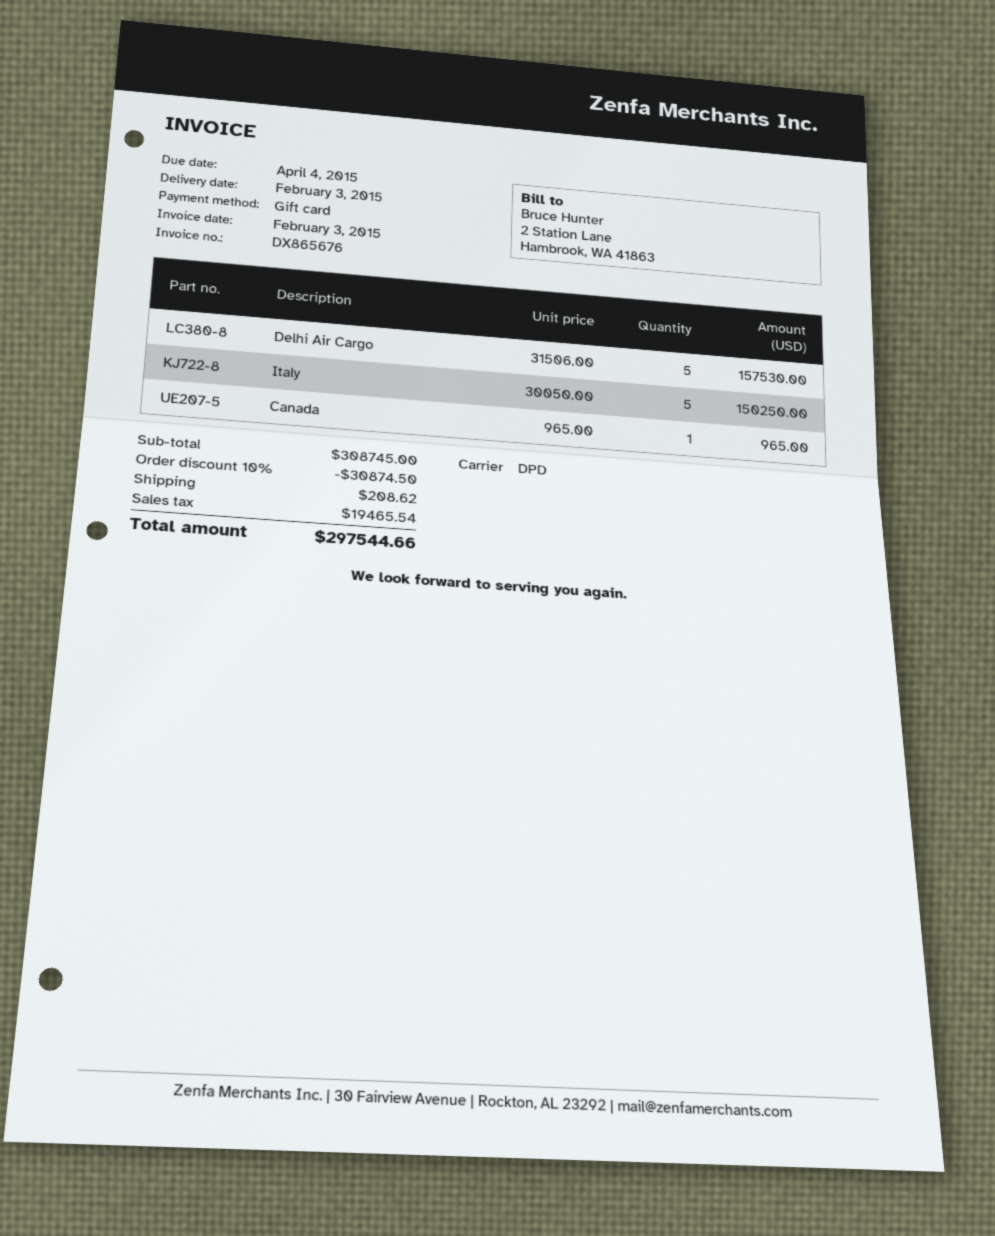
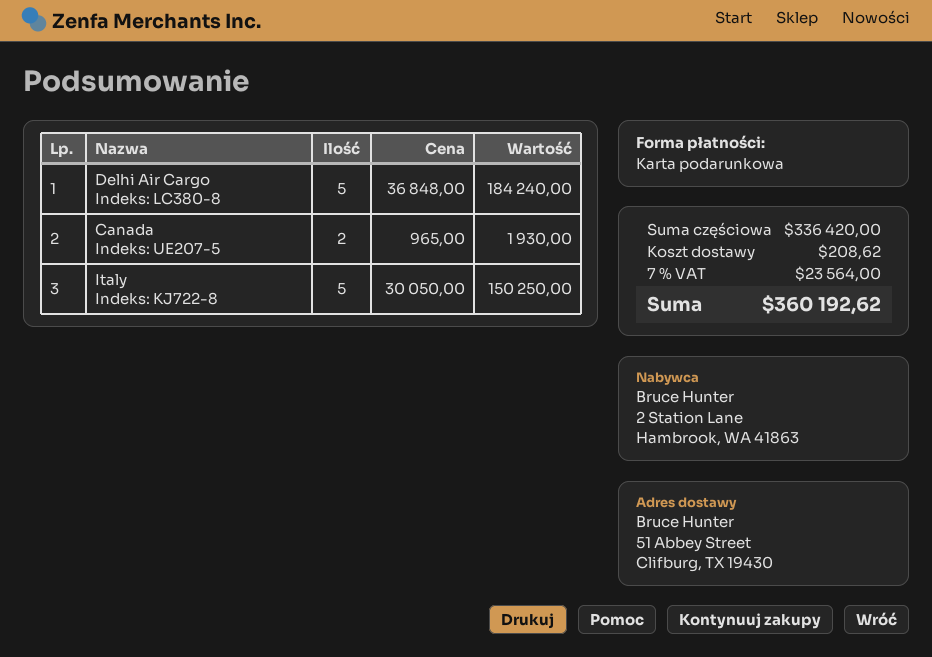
Delhi Air Cargo: 5 x 31506.00 = 157530.00 -> 5 x 36848.00 = 184240.00
Canada: 1 x 965.00 = 965.00 -> 2 x 965.00 = 1930.00
subtotal: 308745.00 -> 336420.00
discount: 10% = 30874.50 -> none
tax: 19465.54 -> 23564.00
total: 297544.66 -> 360192.62

